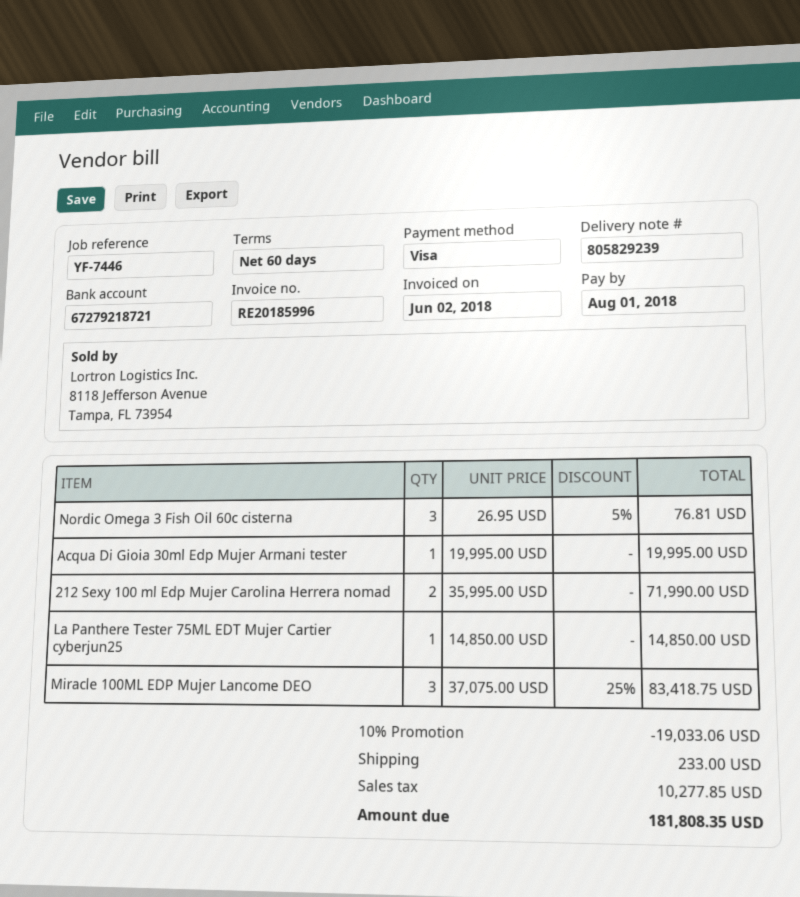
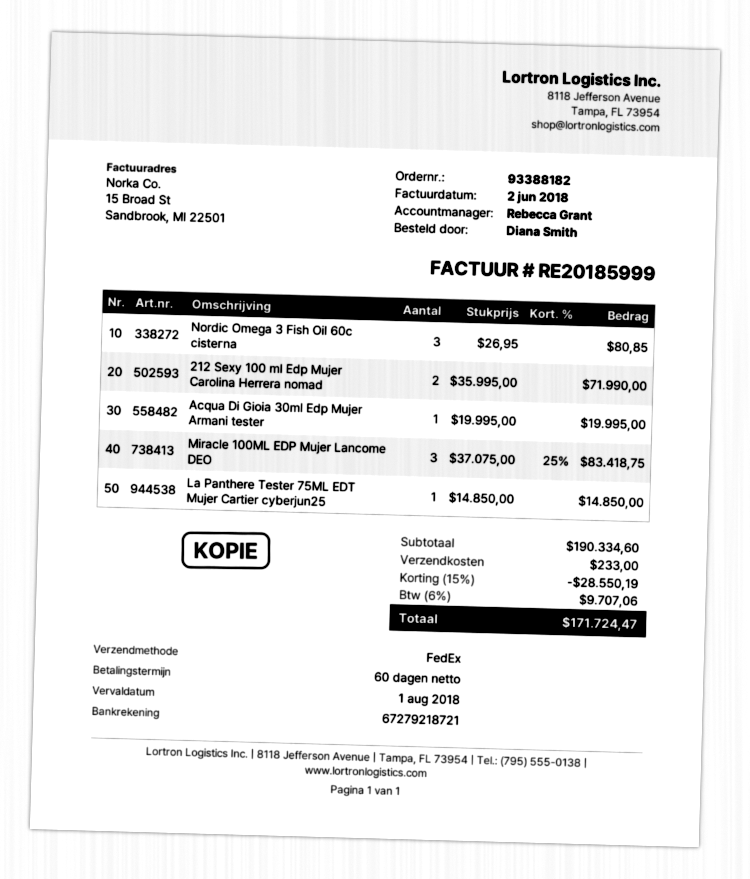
invoice number: RE20185996 -> RE20185999
Nordic Omega 3 Fish Oil 60c cisteгna: 3 x 26.95 - 5% = 76.81 -> 3 x 26.95 = 80.85
discount: 10% = 19033.06 -> 15% = 28550.19
tax: 10277.85 -> 9707.06
total: 181808.35 -> 171724.47

